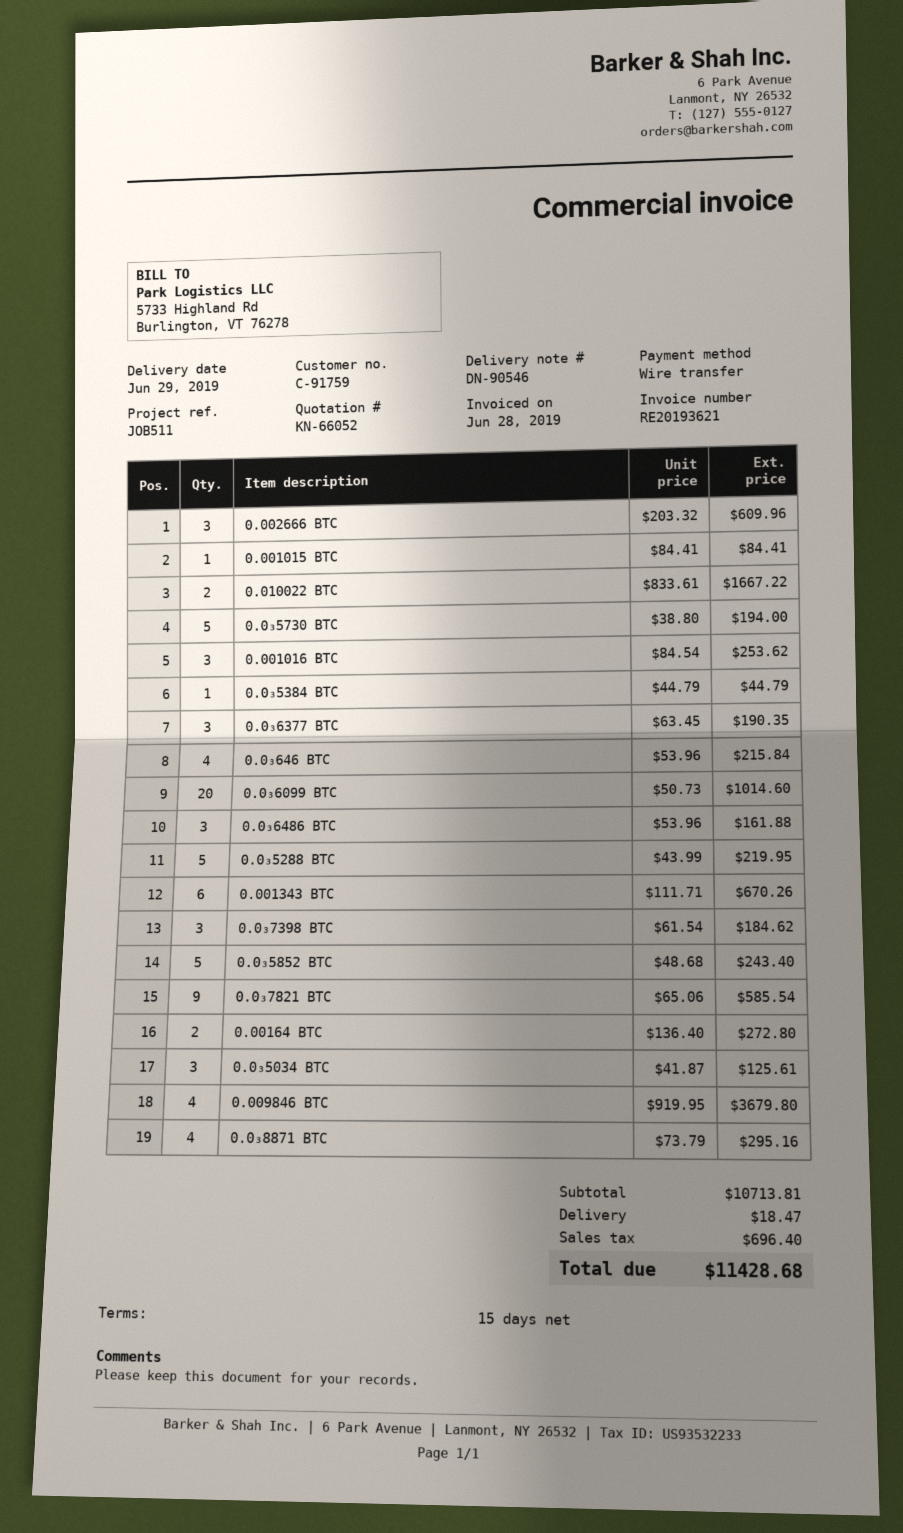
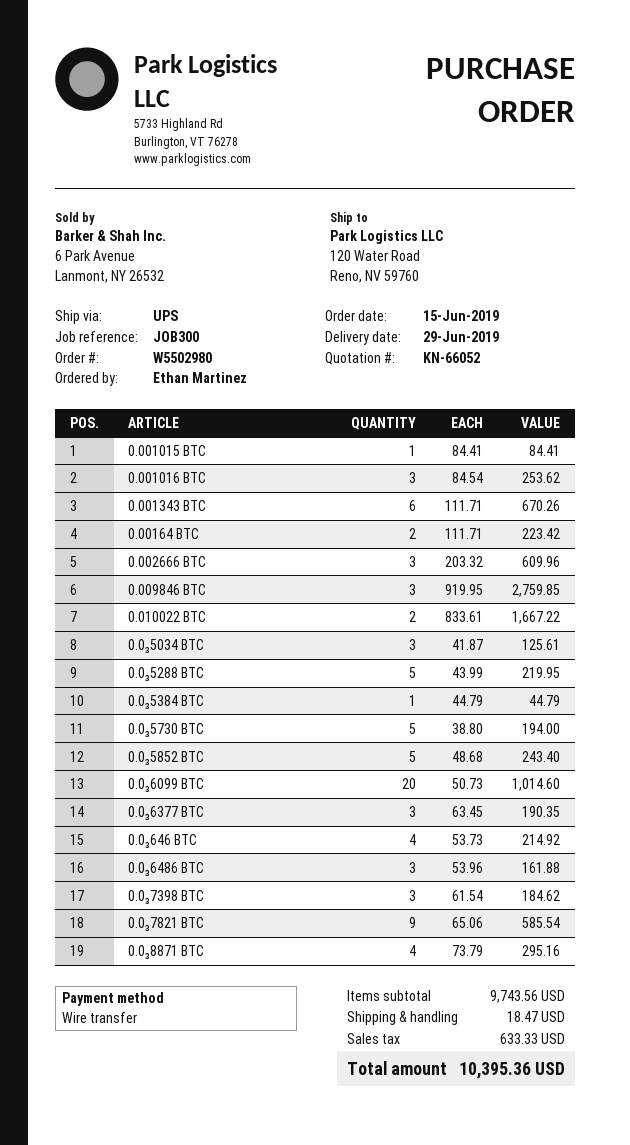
reference: JOB511 -> JOB300
0.0₃646 BTC: 4 x 53.96 = 215.84 -> 4 x 53.73 = 214.92
0.00164 BTC: 2 x 136.40 = 272.80 -> 2 x 111.71 = 223.42
0.009846 BTC: 4 x 919.95 = 3679.80 -> 3 x 919.95 = 2759.85
subtotal: 10713.81 -> 9743.56
tax: 696.40 -> 633.33
total: 11428.68 -> 10395.36

